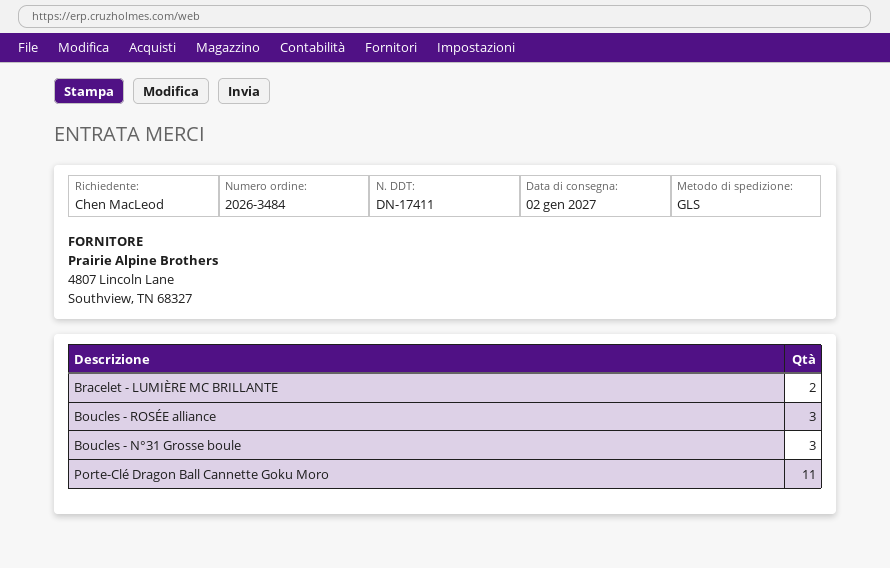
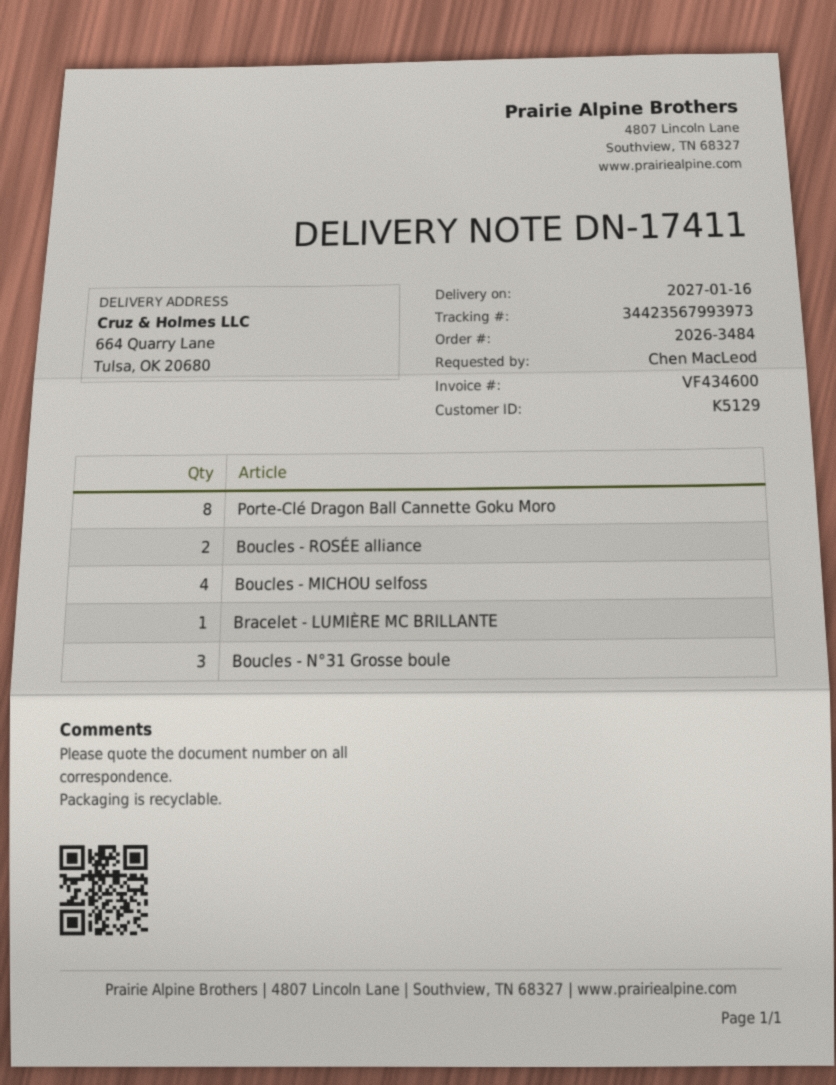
delivery date: 2027-01-02 -> 2027-01-16
Bracelet - LUMIÈRE MC BRILLANTE: 2 -> 1
Boucles - ROSÉE alliance: 3 -> 2
Porte-Clé Dragon Ball Cannette Goku Moro: 11 -> 8
Boucles - MICHOU selfoss: none -> 4

